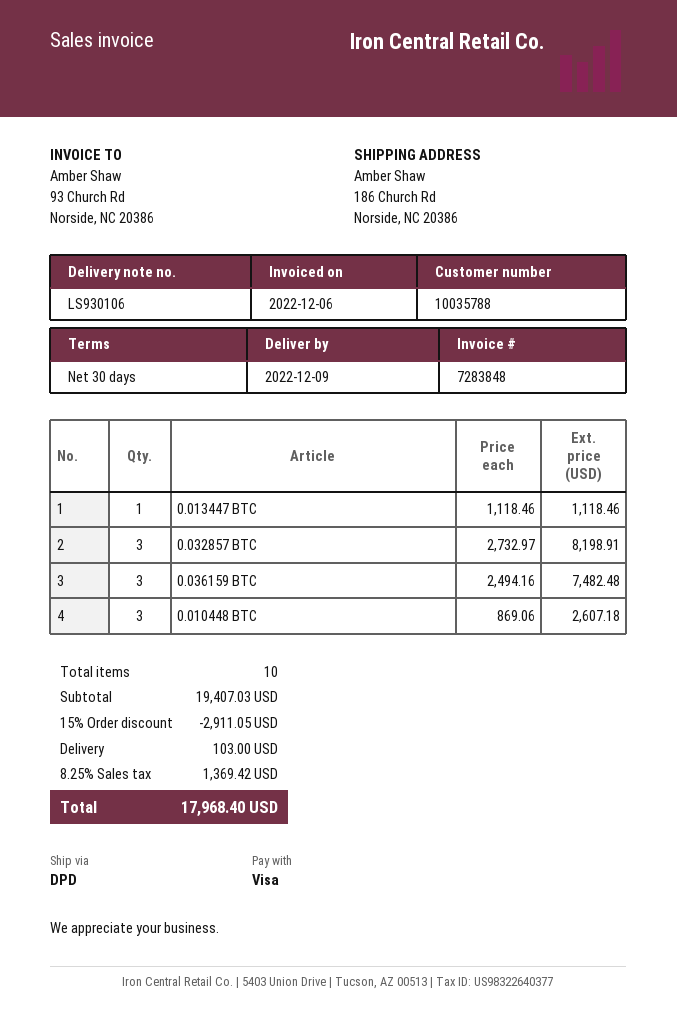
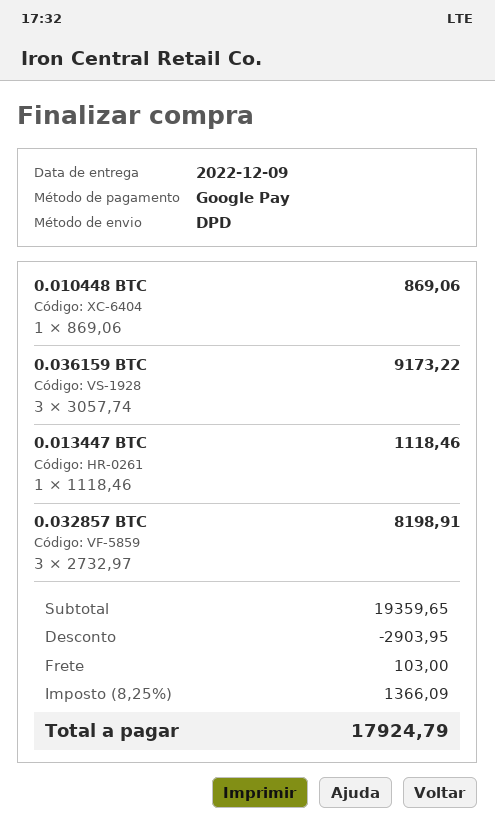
payment method: Visa -> Google Pay
0.036159 BTC: 3 x 2494.16 = 7482.48 -> 3 x 3057.74 = 9173.22
0.010448 BTC: 3 x 869.06 = 2607.18 -> 1 x 869.06 = 869.06
subtotal: 19407.03 -> 19359.65
discount: 2911.05 -> 2903.95
tax: 8.25% = 1369.42 -> 8.25% = 1366.09
total: 17968.40 -> 17924.79

